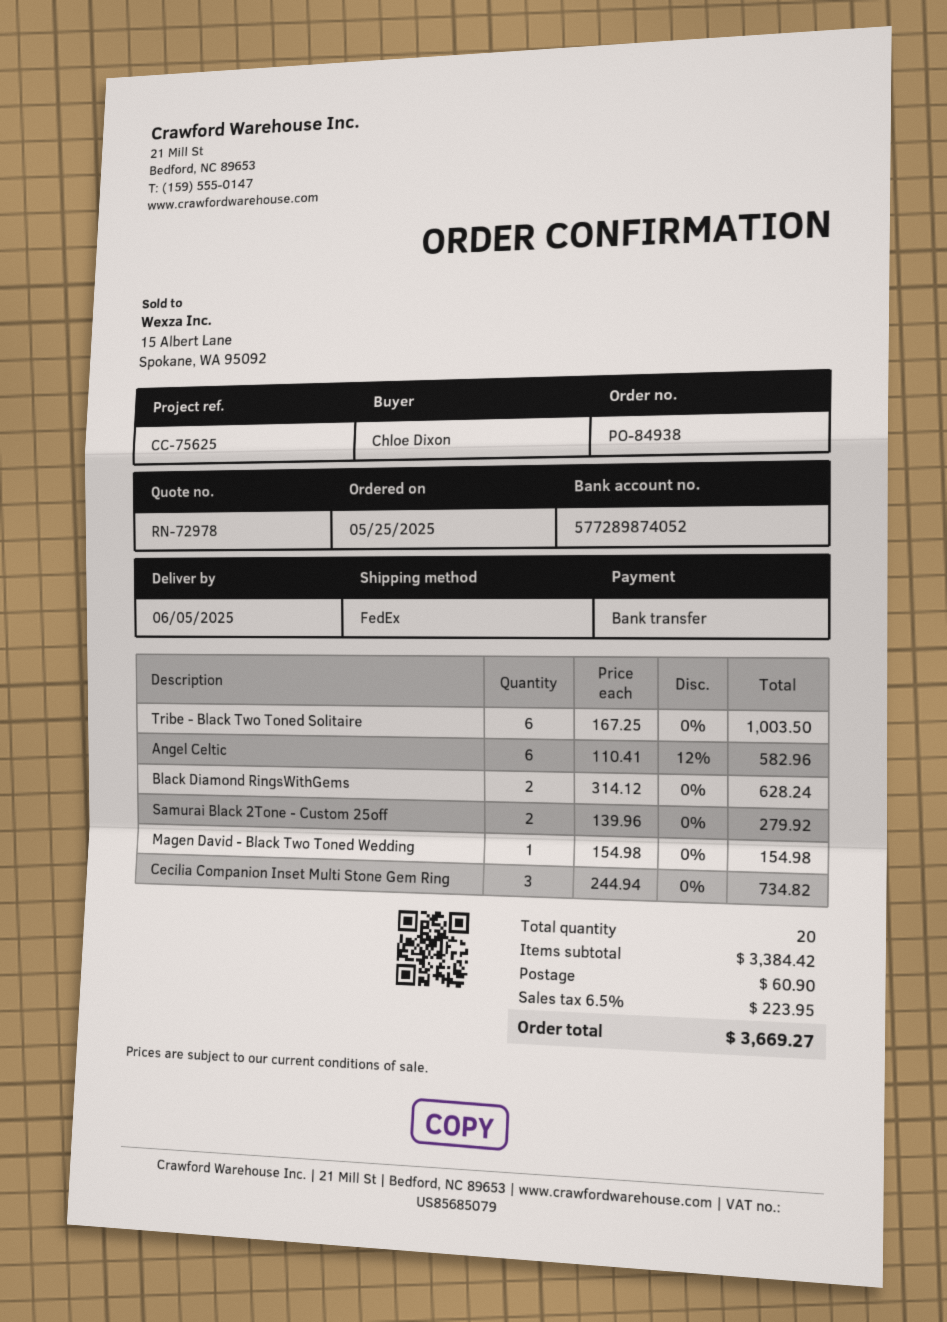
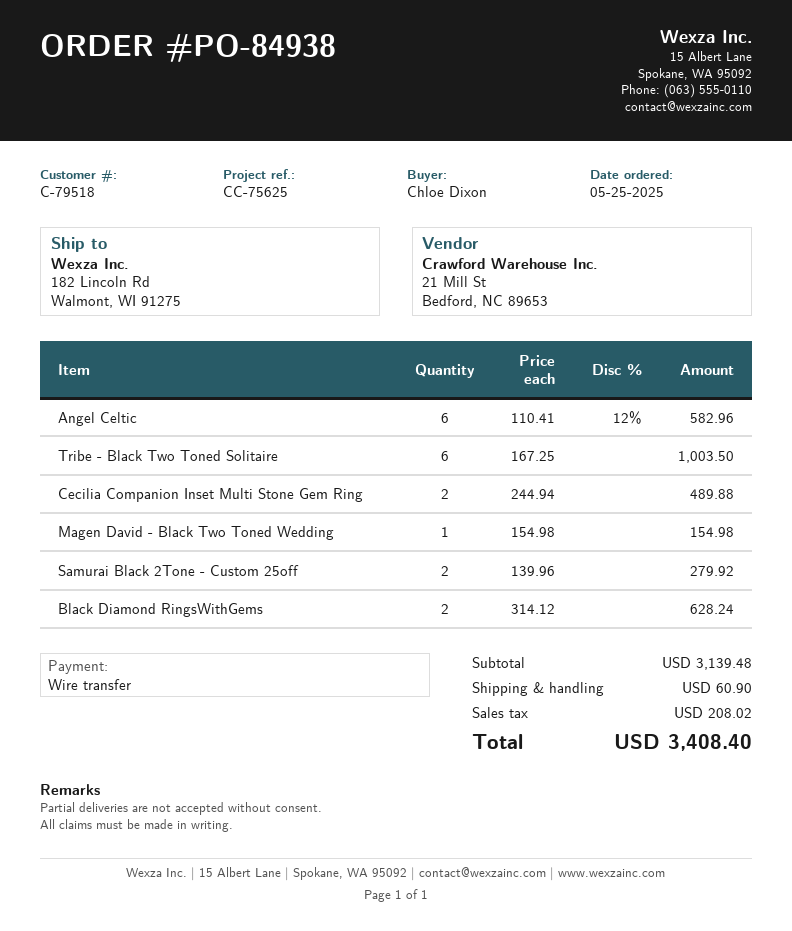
Cecilia Companion Inset Multi Stone Gem Ring: 3 x 244.94 = 734.82 -> 2 x 244.94 = 489.88
subtotal: 3384.42 -> 3139.48
tax: 223.95 -> 208.02
total: 3669.27 -> 3408.40

